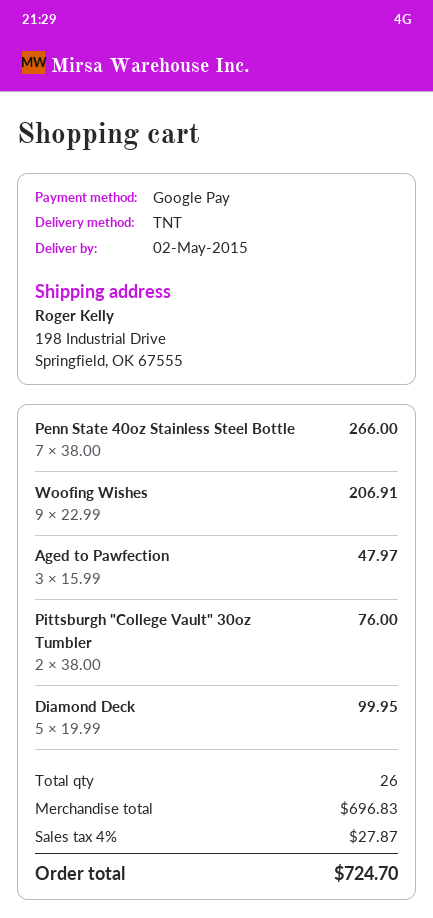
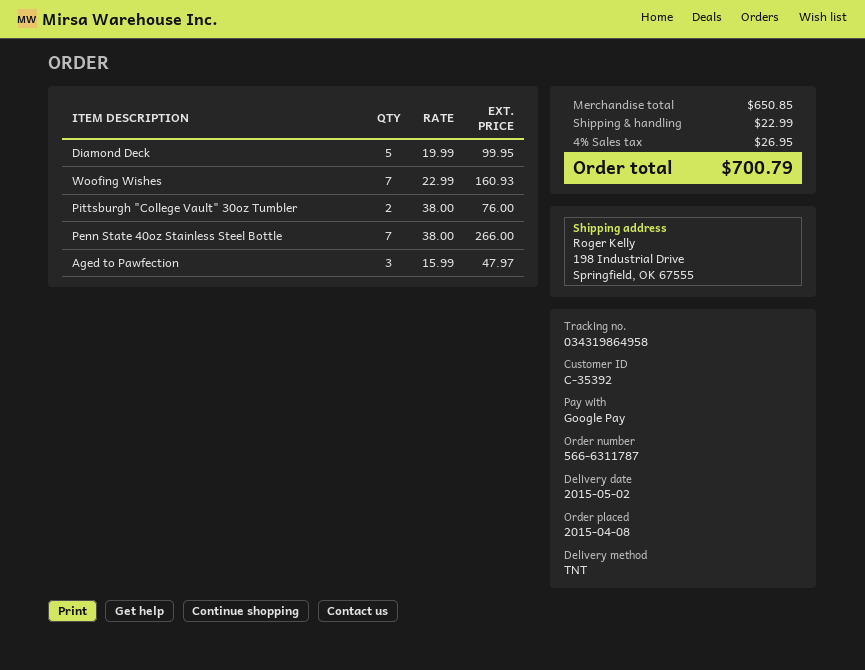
Woofing Wishes: 9 x 22.99 = 206.91 -> 7 x 22.99 = 160.93
subtotal: 696.83 -> 650.85
shipping: none -> 22.99
tax: 4% = 27.87 -> 4% = 26.95
total: 724.70 -> 700.79

